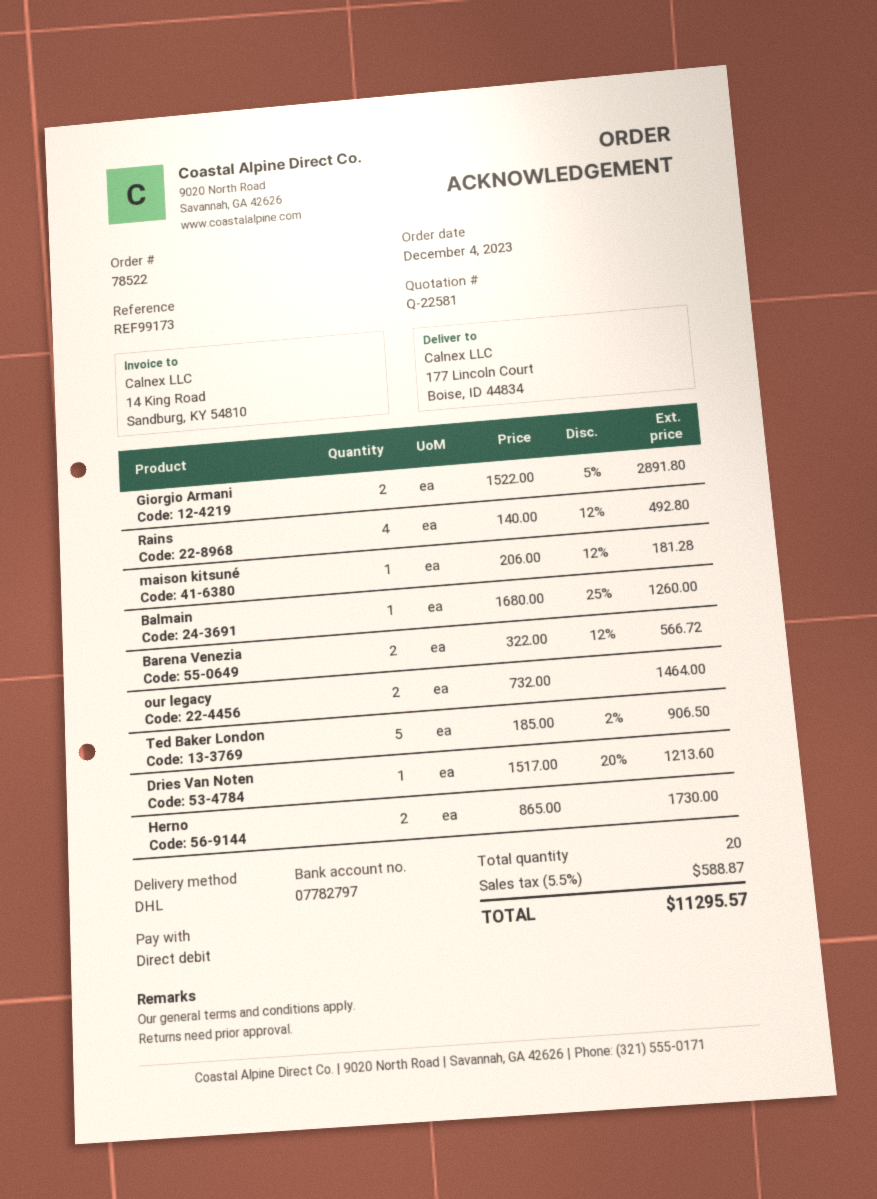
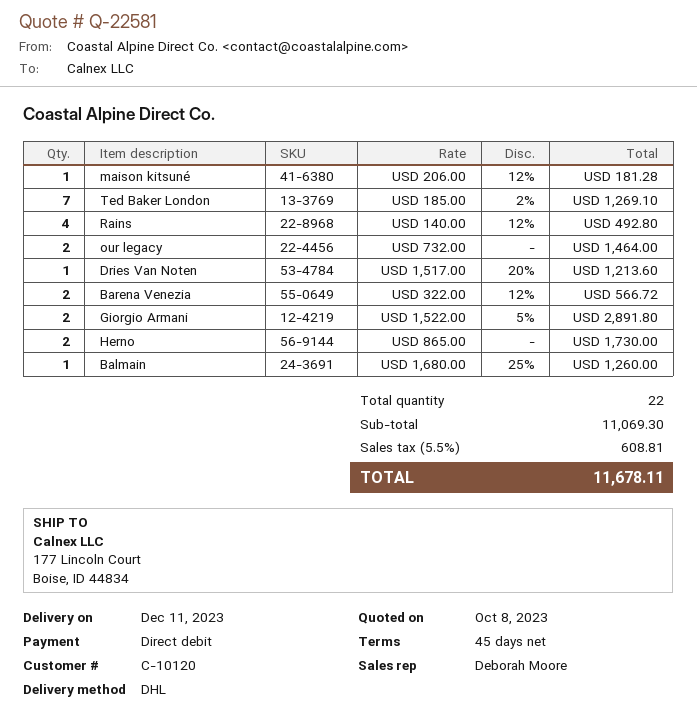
Ted Baker London: 5 x 185.00 - 2% = 906.50 -> 7 x 185.00 - 2% = 1269.10
total quantity: 20 -> 22
tax: 5.5% = 588.87 -> 5.5% = 608.81
total: 11295.57 -> 11678.11

